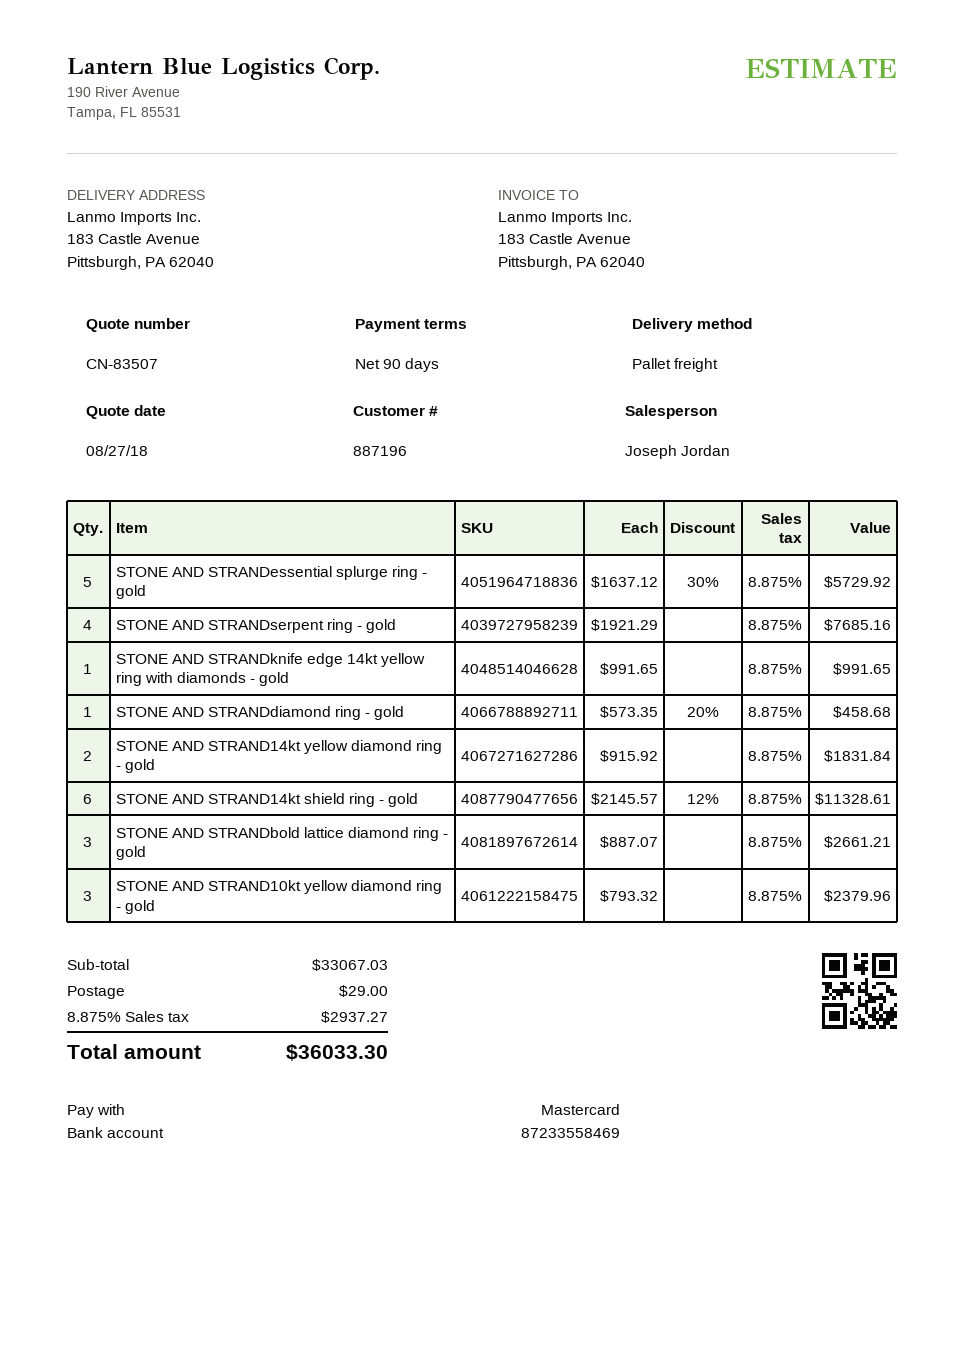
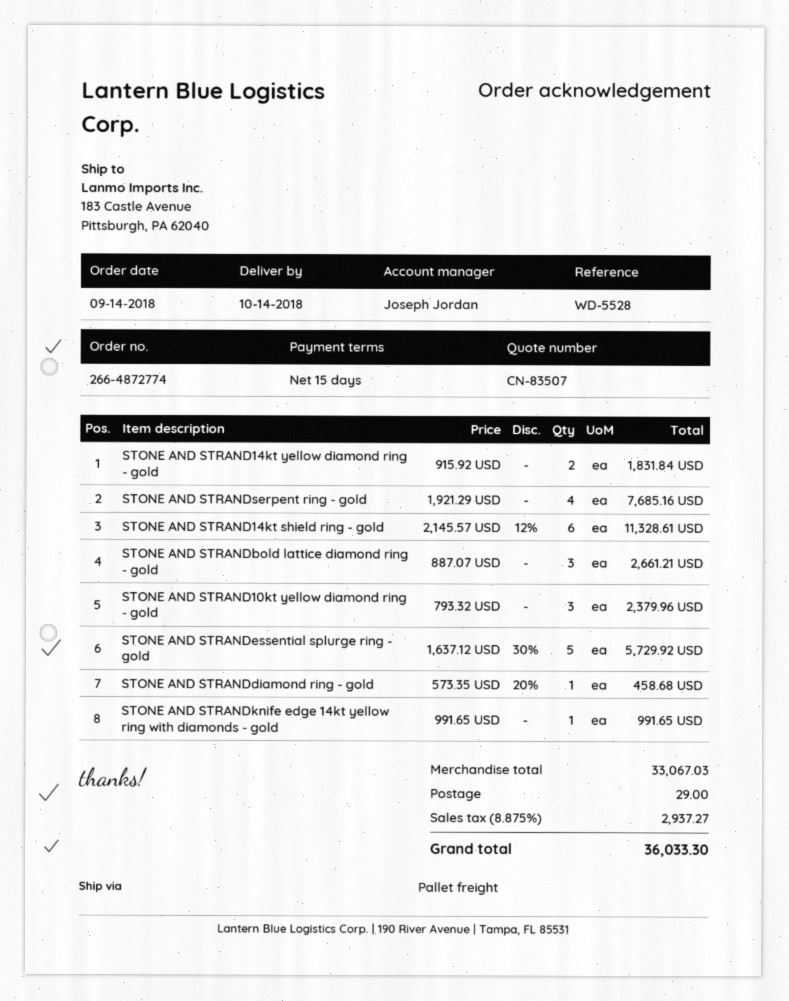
payment terms: 90 days -> 15 days

